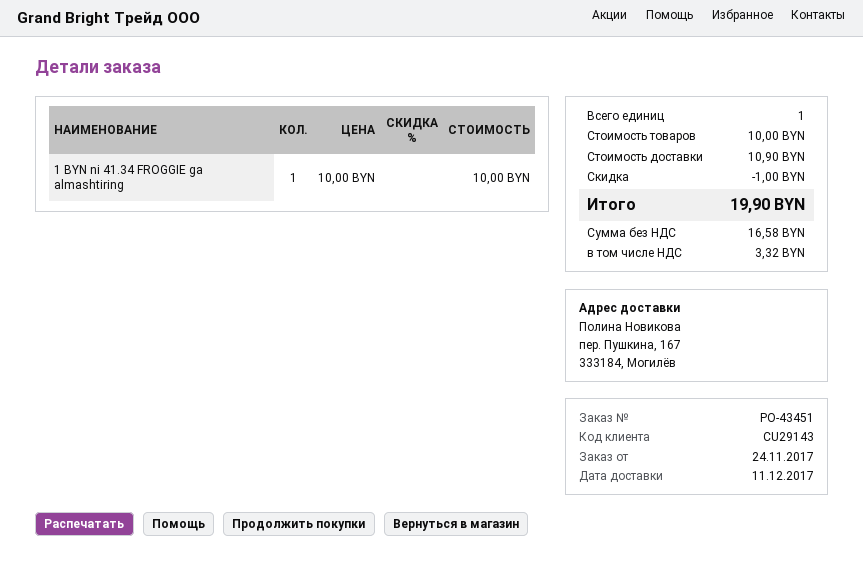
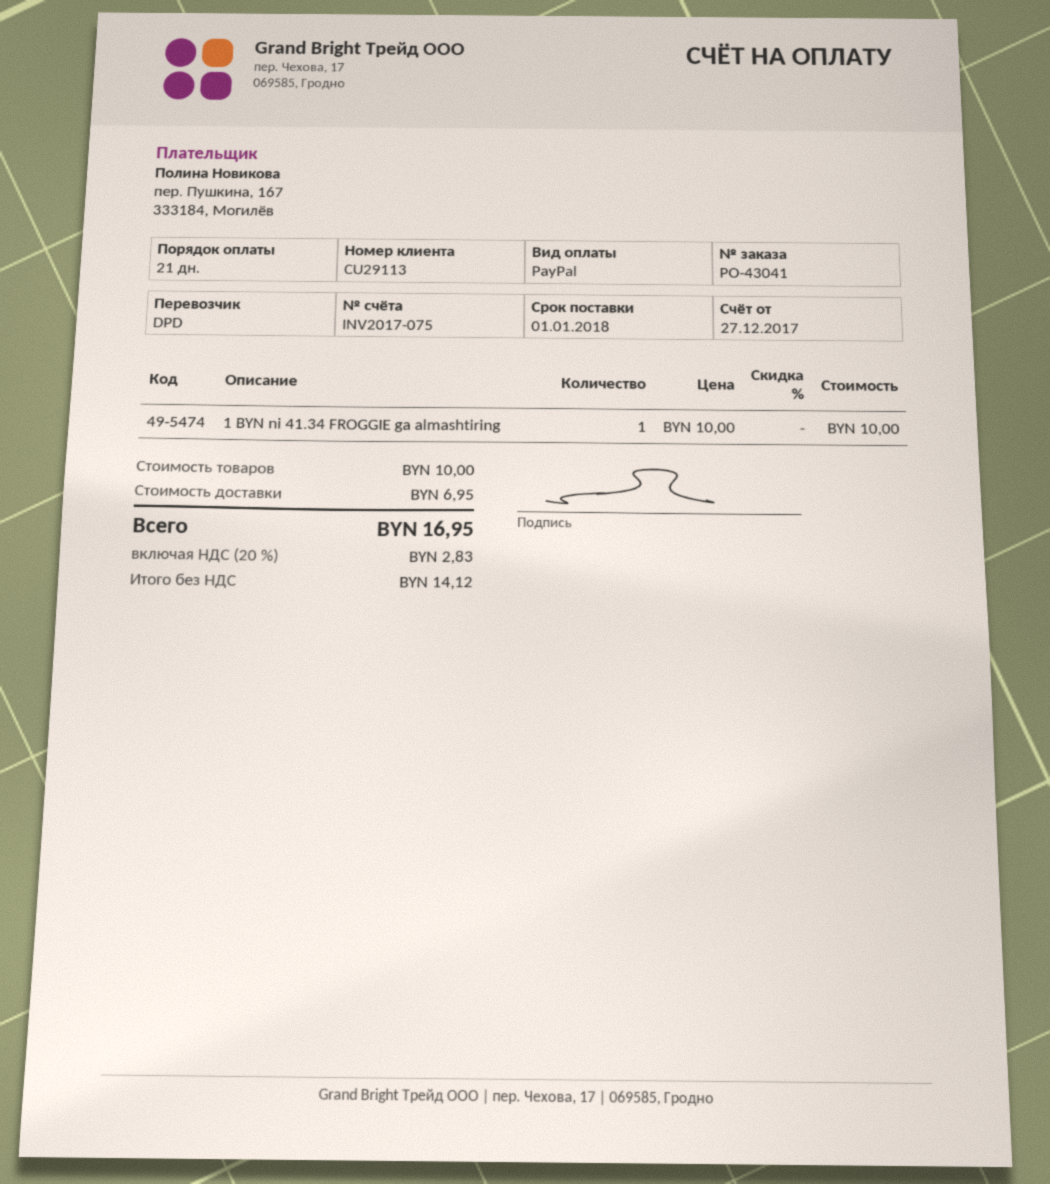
order number: PO-43451 -> PO-43041
delivery date: 2017-12-11 -> 2018-01-01
customer number: CU29143 -> CU29113
discount: 1.00 -> none
shipping: 10.90 -> 6.95
net: 16.58 -> 14.12
tax: 3.32 -> 2.83
total: 19.90 -> 16.95

